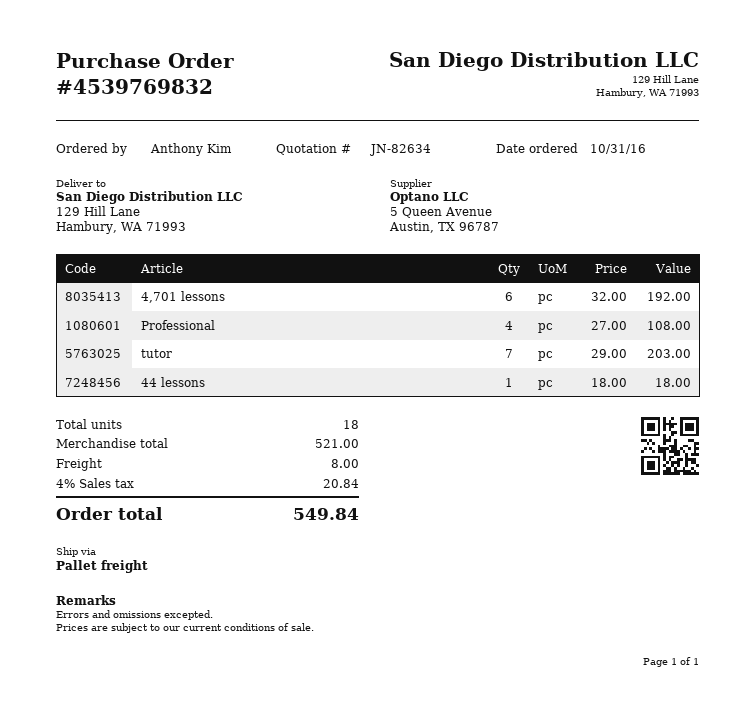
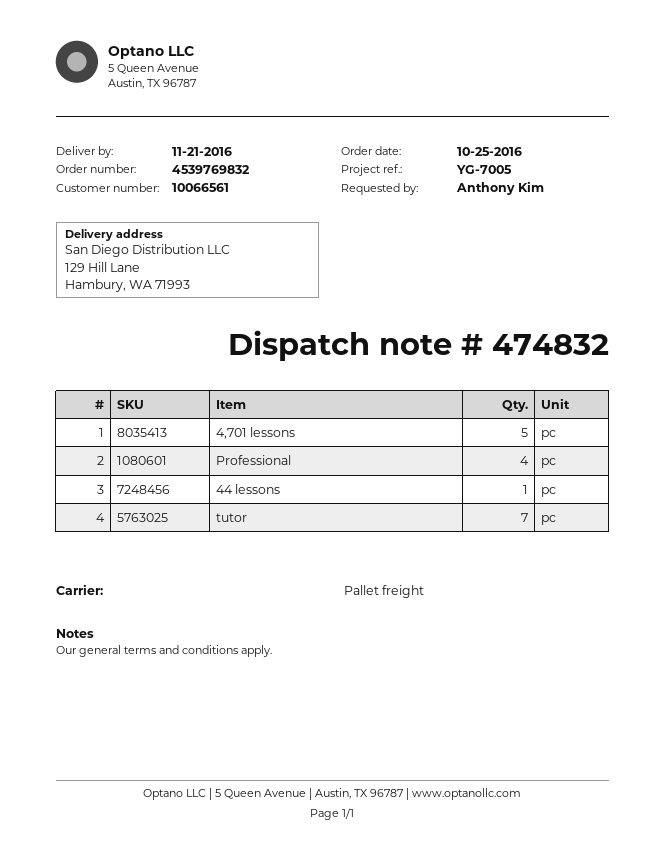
order date: 2016-10-31 -> 2016-10-25
4,701 lessons: 6 -> 5

